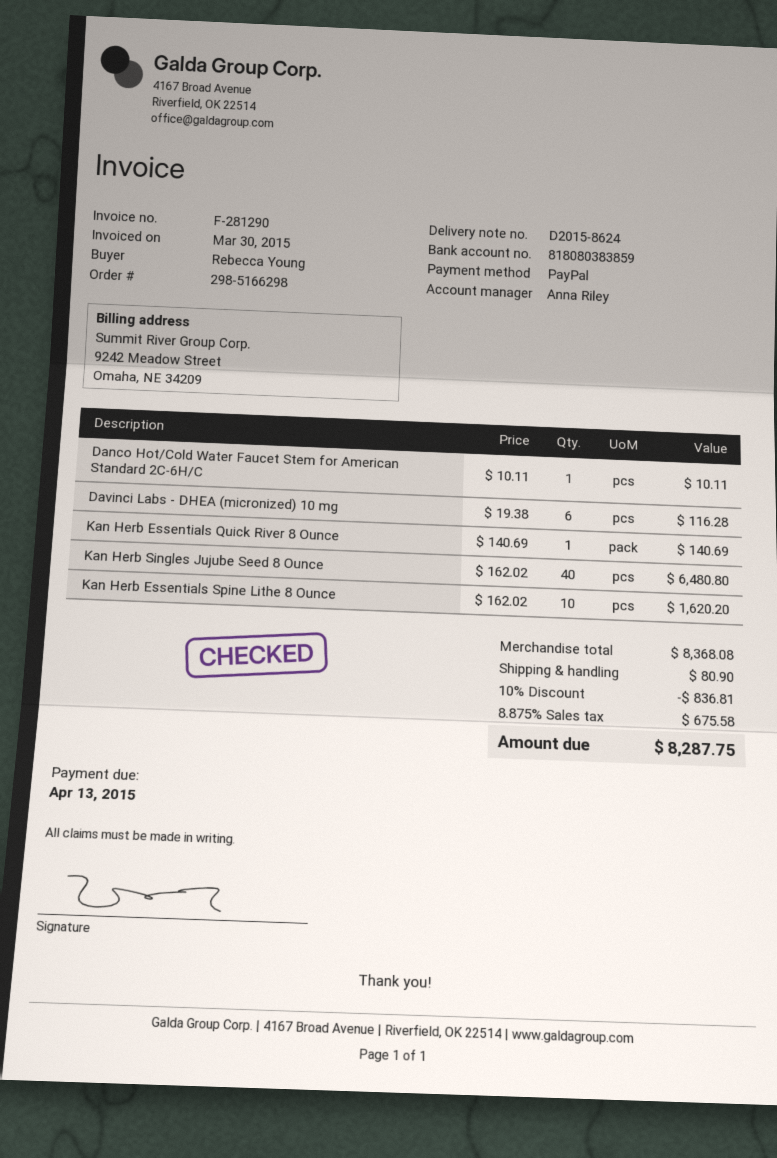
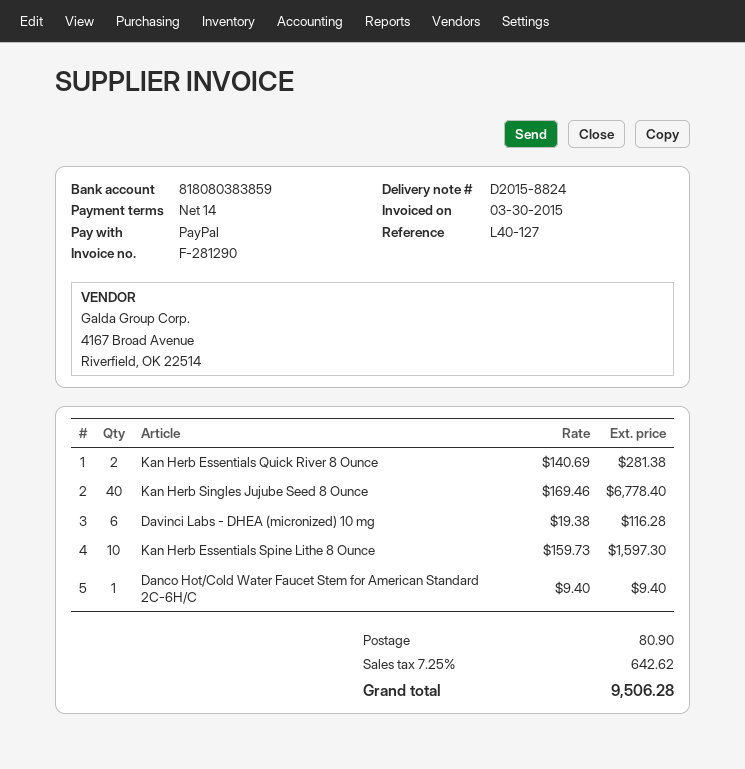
delivery note number: D2015-8624 -> D2015-8824
Danco Hot/Cold Water Faucet Stem for American Standard 2C-6H/C: 1 x 10.11 = 10.11 -> 1 x 9.40 = 9.40
Kan Herb Essentials Quick River 8 Ounce: 1 x 140.69 = 140.69 -> 2 x 140.69 = 281.38
Kan Herb Singles Jujube Seed 8 Ounce: 40 x 162.02 = 6480.80 -> 40 x 169.46 = 6778.40
Kan Herb Essentials Spine Lithe 8 Ounce: 10 x 162.02 = 1620.20 -> 10 x 159.73 = 1597.30
discount: 10% = 836.81 -> none
tax: 8.875% = 675.58 -> 7.25% = 642.62
total: 8287.75 -> 9506.28

